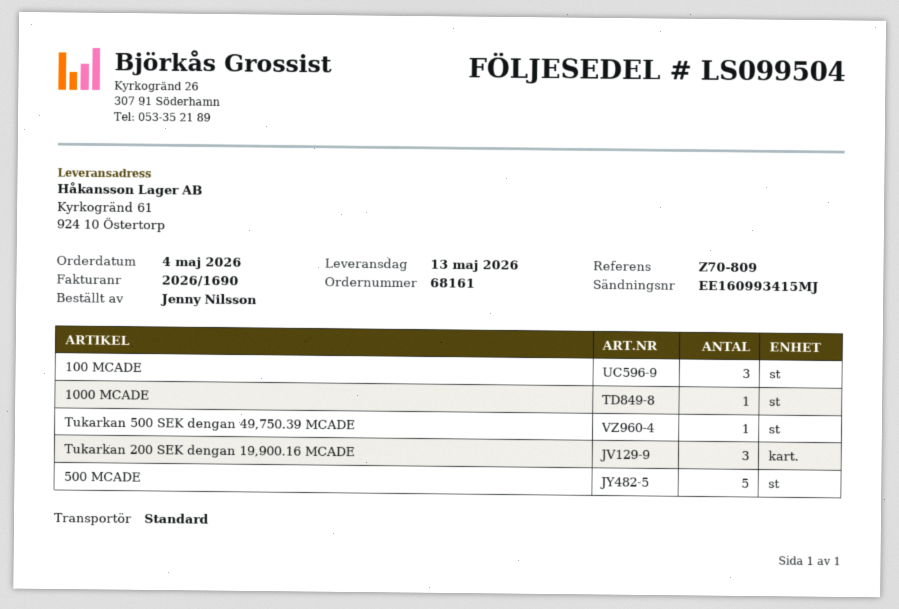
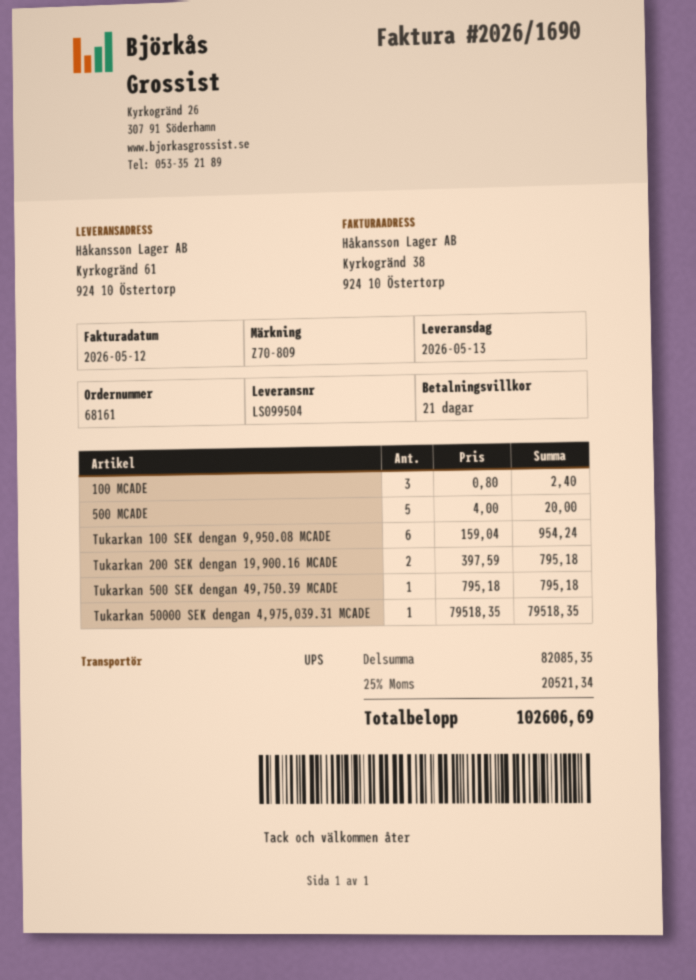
shipping method: standard -> UPS
1000 MCADE: 1 -> none
Tukarkan 200 SEK dengan 19,900.16 MCADE: 3 -> 2
Tukarkan 100 SEK dengan 9,950.08 MCADE: none -> 6
Tukarkan 50000 SEK dengan 4,975,039.31 MCADE: none -> 1

